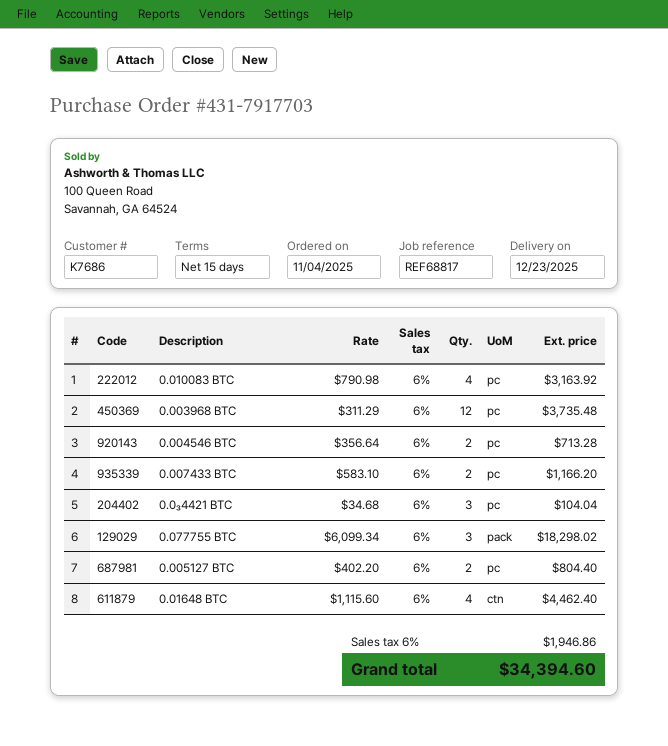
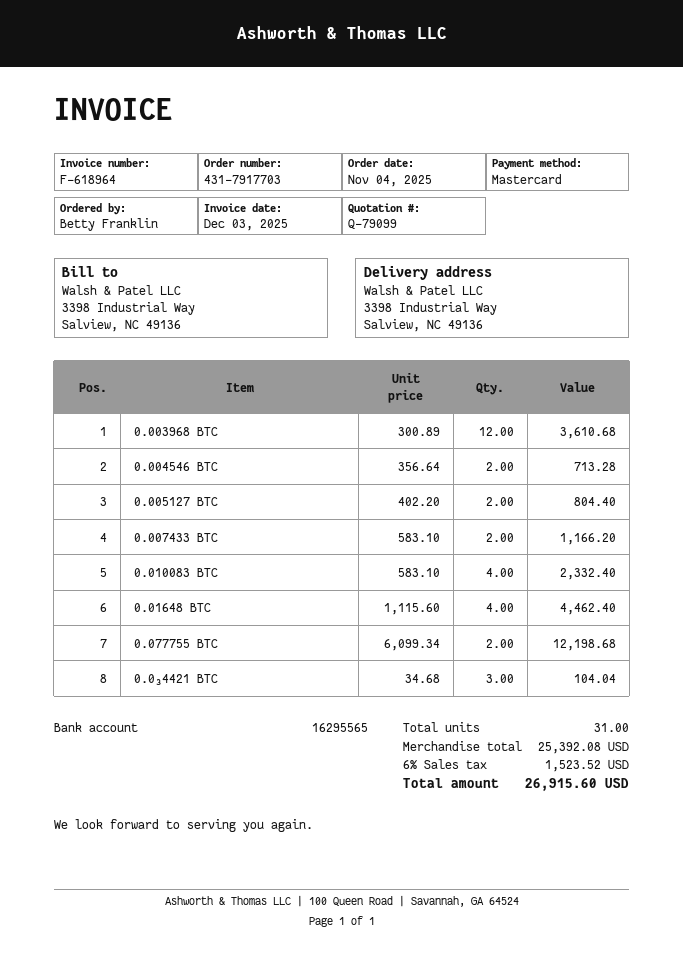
0.010083 BTC: 4 x 790.98 = 3163.92 -> 4 x 583.10 = 2332.40
0.003968 BTC: 12 x 311.29 = 3735.48 -> 12 x 300.89 = 3610.68
0.077755 BTC: 3 x 6099.34 = 18298.02 -> 2 x 6099.34 = 12198.68
tax: 6% = 1946.86 -> 6% = 1523.52
total: 34394.60 -> 26915.60

